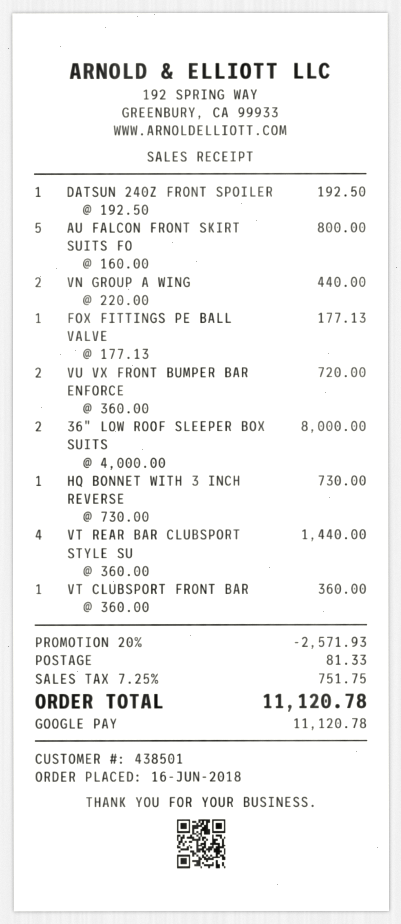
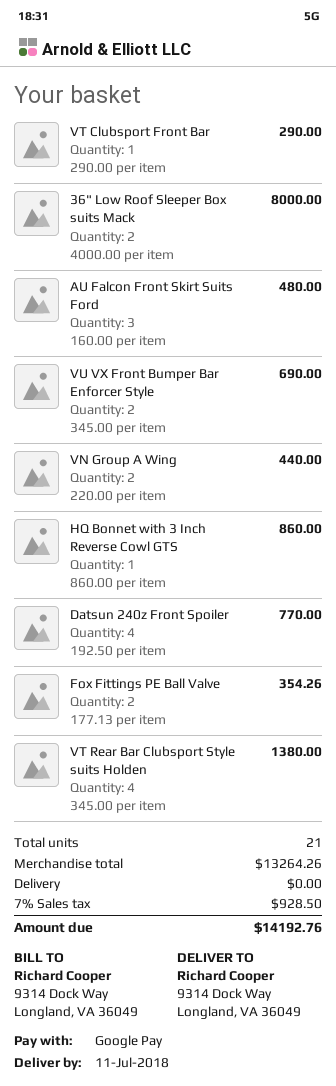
DATSUN 240Z FRONT SPOILER: 1 x 192.50 = 192.50 -> 4 x 192.50 = 770.00
AU FALCON FRONT SKIRT SUITS FO: 5 x 160.00 = 800.00 -> 3 x 160.00 = 480.00
FOX FITTINGS PE BALL VALVE: 1 x 177.13 = 177.13 -> 2 x 177.13 = 354.26
VU VX FRONT BUMPER BAR ENFORCE: 2 x 360.00 = 720.00 -> 2 x 345.00 = 690.00
HQ BONNET WITH 3 INCH REVERSE: 1 x 730.00 = 730.00 -> 1 x 860.00 = 860.00
VT REAR BAR CLUBSPORT STYLE SU: 4 x 360.00 = 1440.00 -> 4 x 345.00 = 1380.00
VT CLUBSPORT FRONT BAR: 1 x 360.00 = 360.00 -> 1 x 290.00 = 290.00
discount: 20% = 2571.93 -> none
shipping: 81.33 -> 0.00
tax: 7.25% = 751.75 -> 7% = 928.50
total: 11120.78 -> 14192.76

